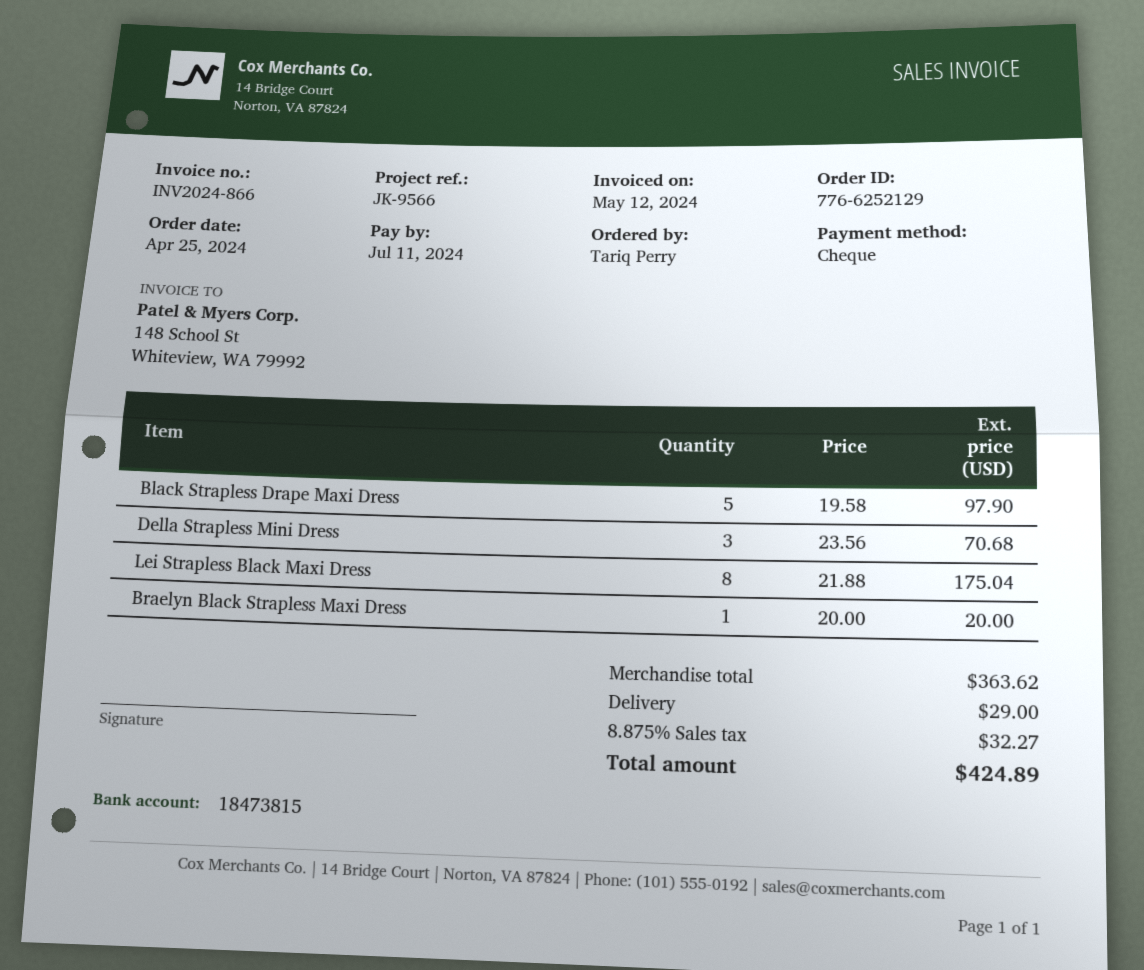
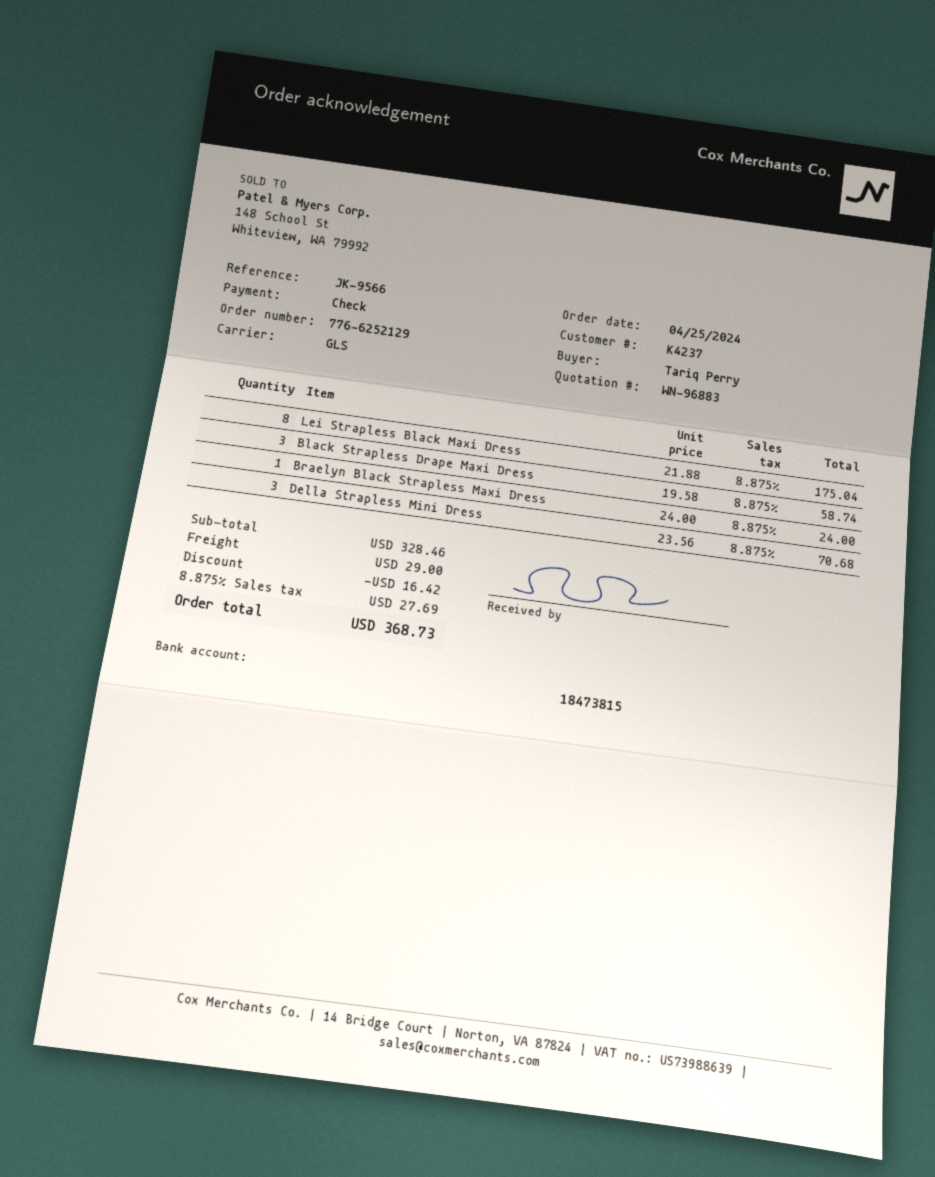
Black Strapless Drape Maxi Dress: 5 x 19.58 = 97.90 -> 3 x 19.58 = 58.74
Braelyn Black Strapless Maxi Dress: 1 x 20.00 = 20.00 -> 1 x 24.00 = 24.00
subtotal: 363.62 -> 328.46
discount: none -> 16.42
tax: 8.875% = 32.27 -> 8.875% = 27.69
total: 424.89 -> 368.73

